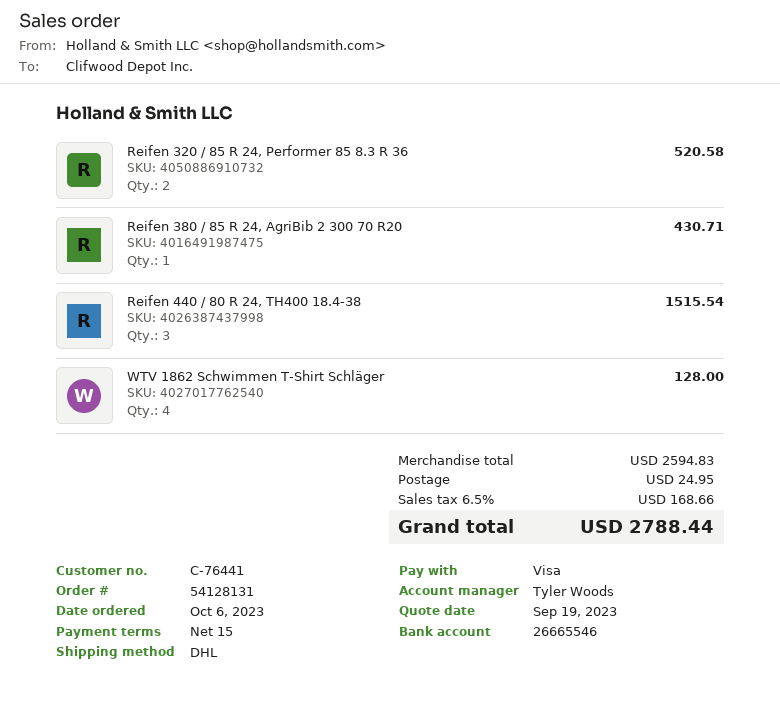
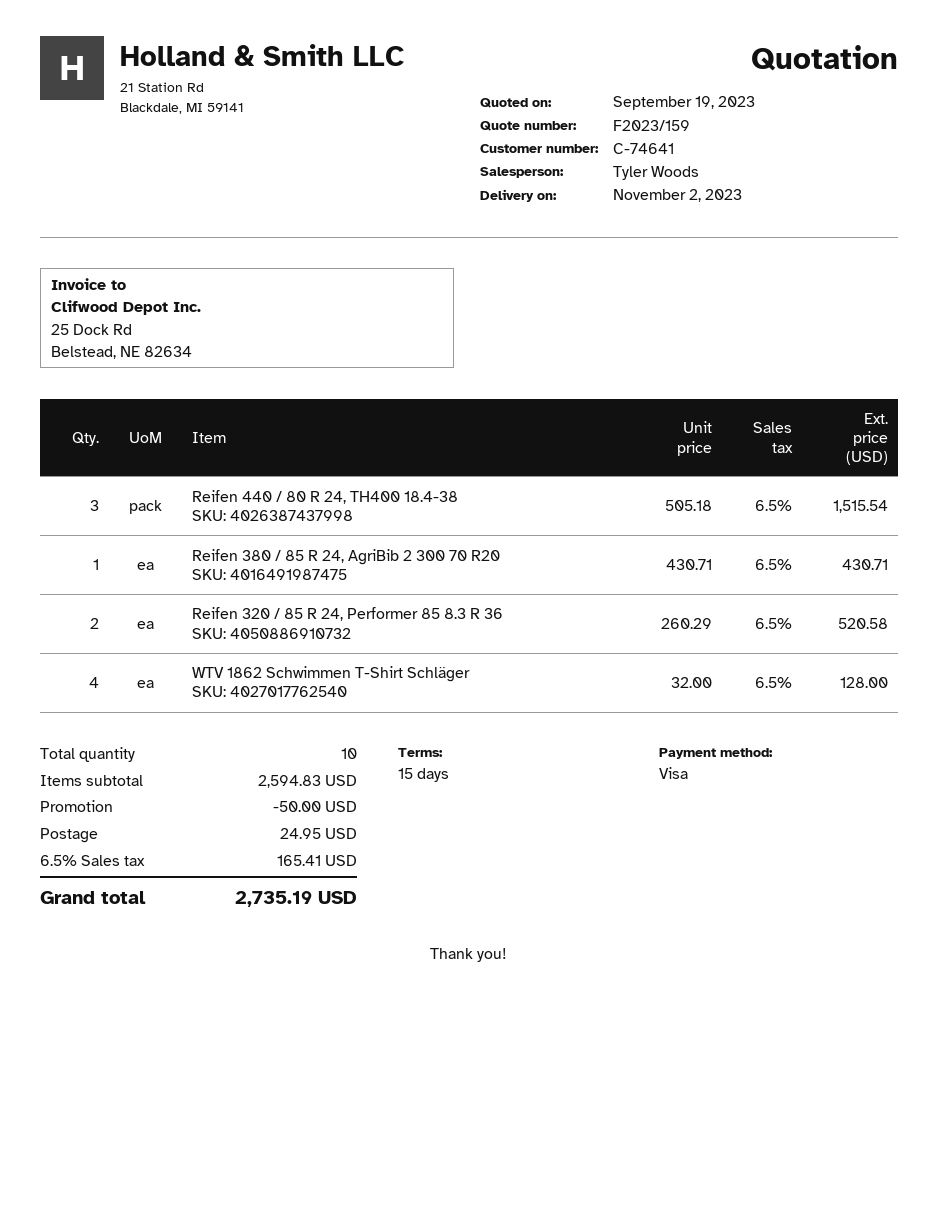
customer number: C-76441 -> C-74641
discount: none -> 50.00
tax: 6.5% = 168.66 -> 6.5% = 165.41
total: 2788.44 -> 2735.19

